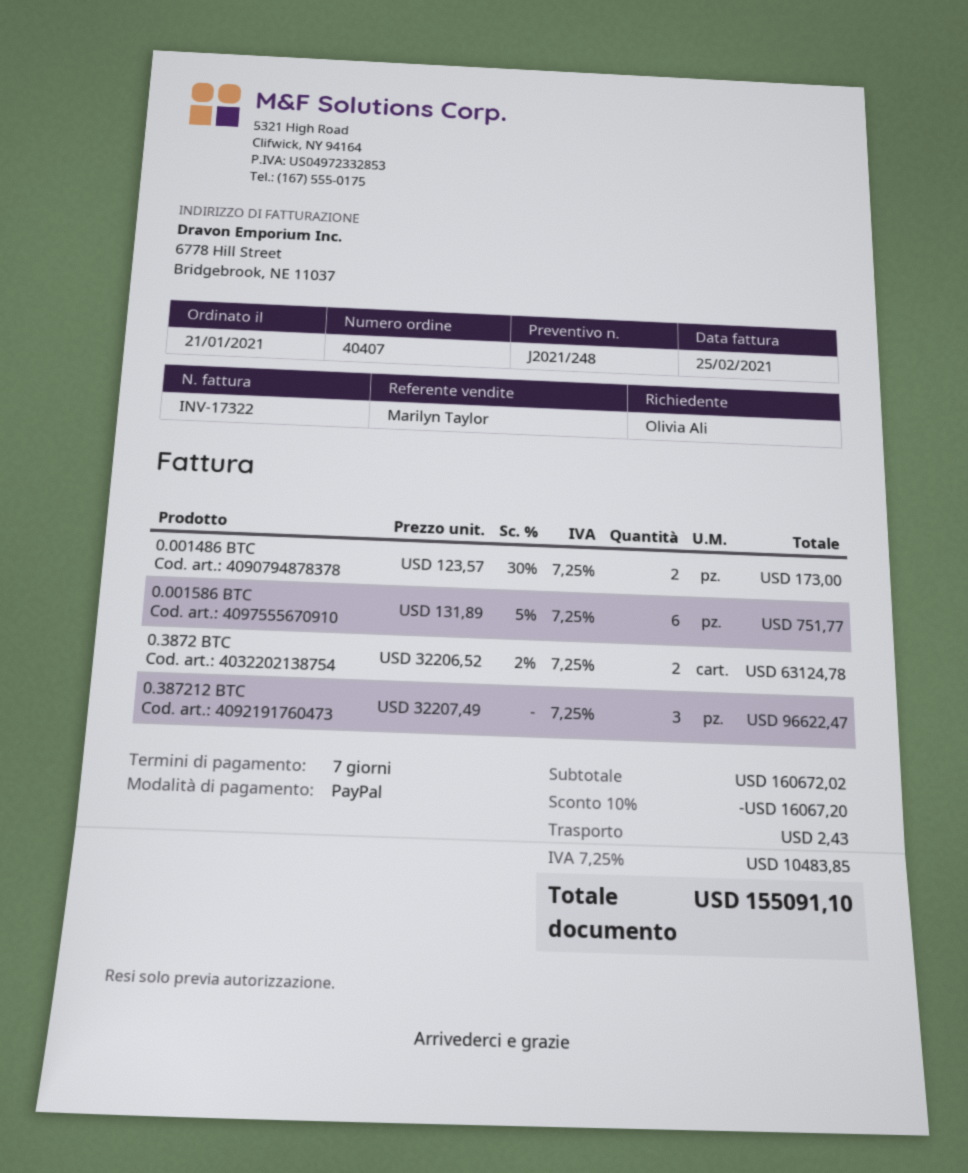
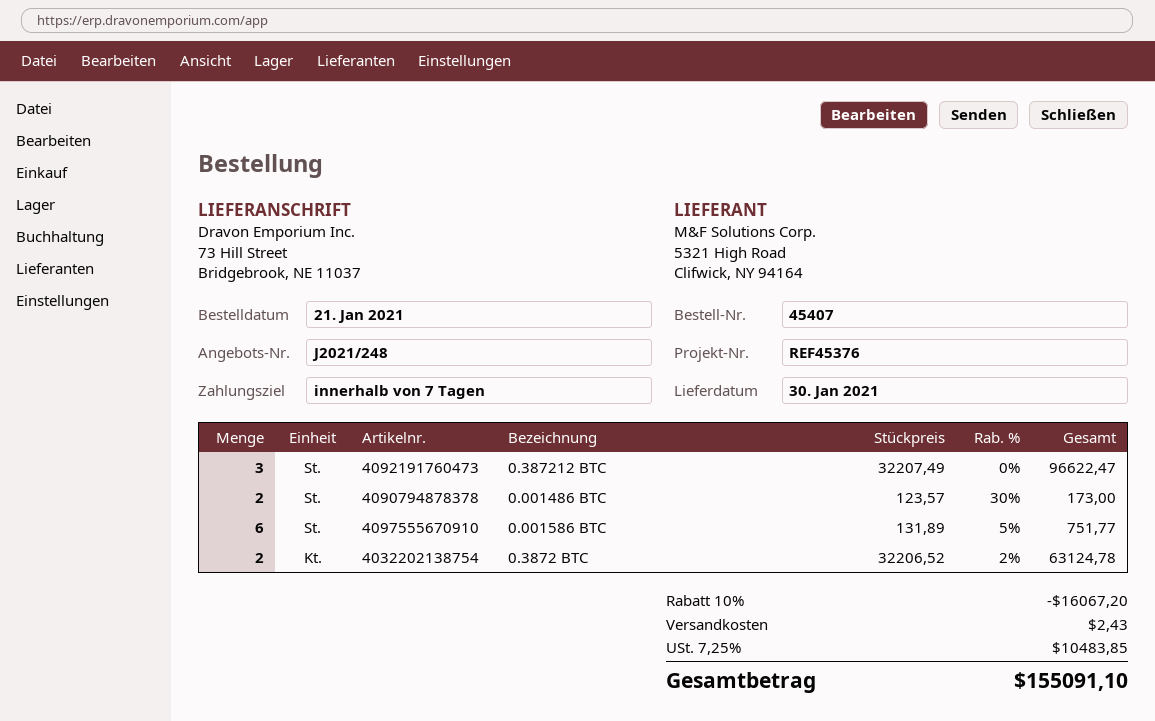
order number: 40407 -> 45407

